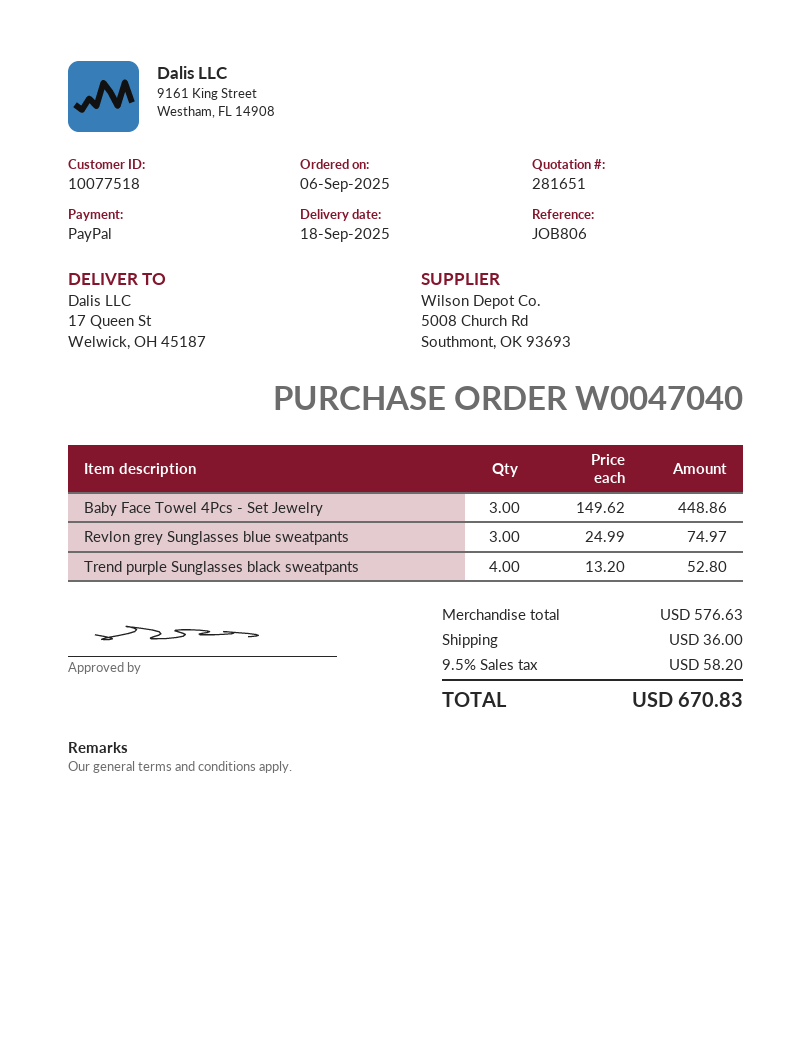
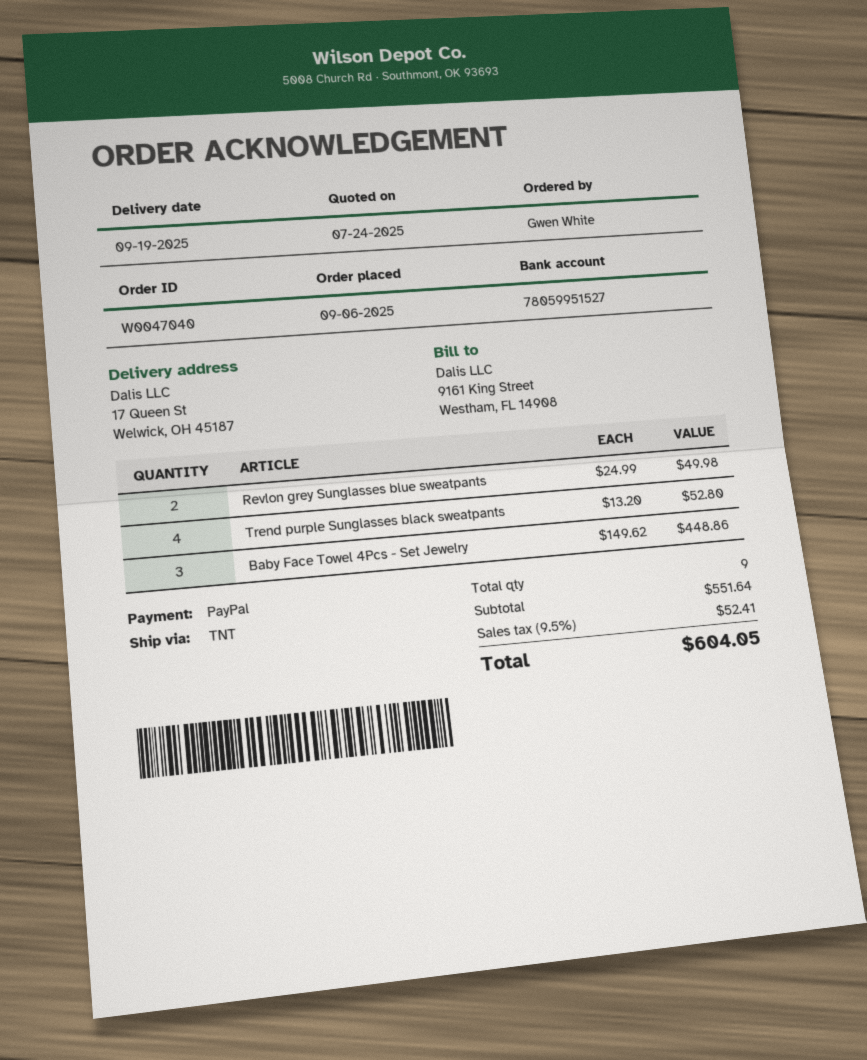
delivery date: 2025-09-18 -> 2025-09-19
Revlon grey Sunglasses blue sweatpants: 3 x 24.99 = 74.97 -> 2 x 24.99 = 49.98
subtotal: 576.63 -> 551.64
shipping: 36.00 -> none
tax: 9.5% = 58.20 -> 9.5% = 52.41
total: 670.83 -> 604.05

